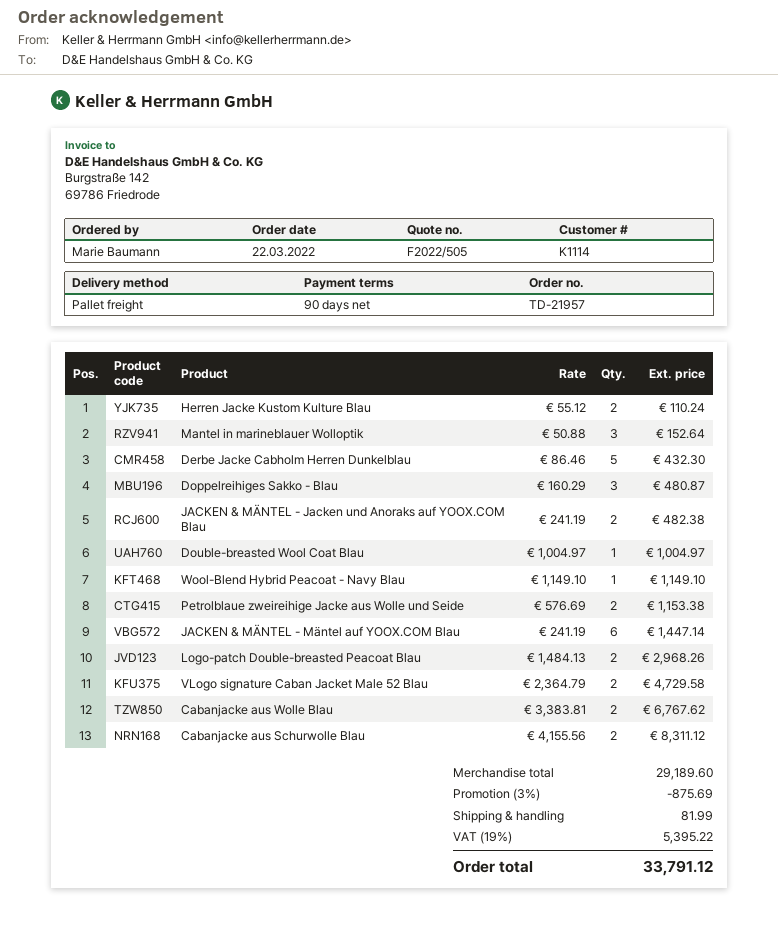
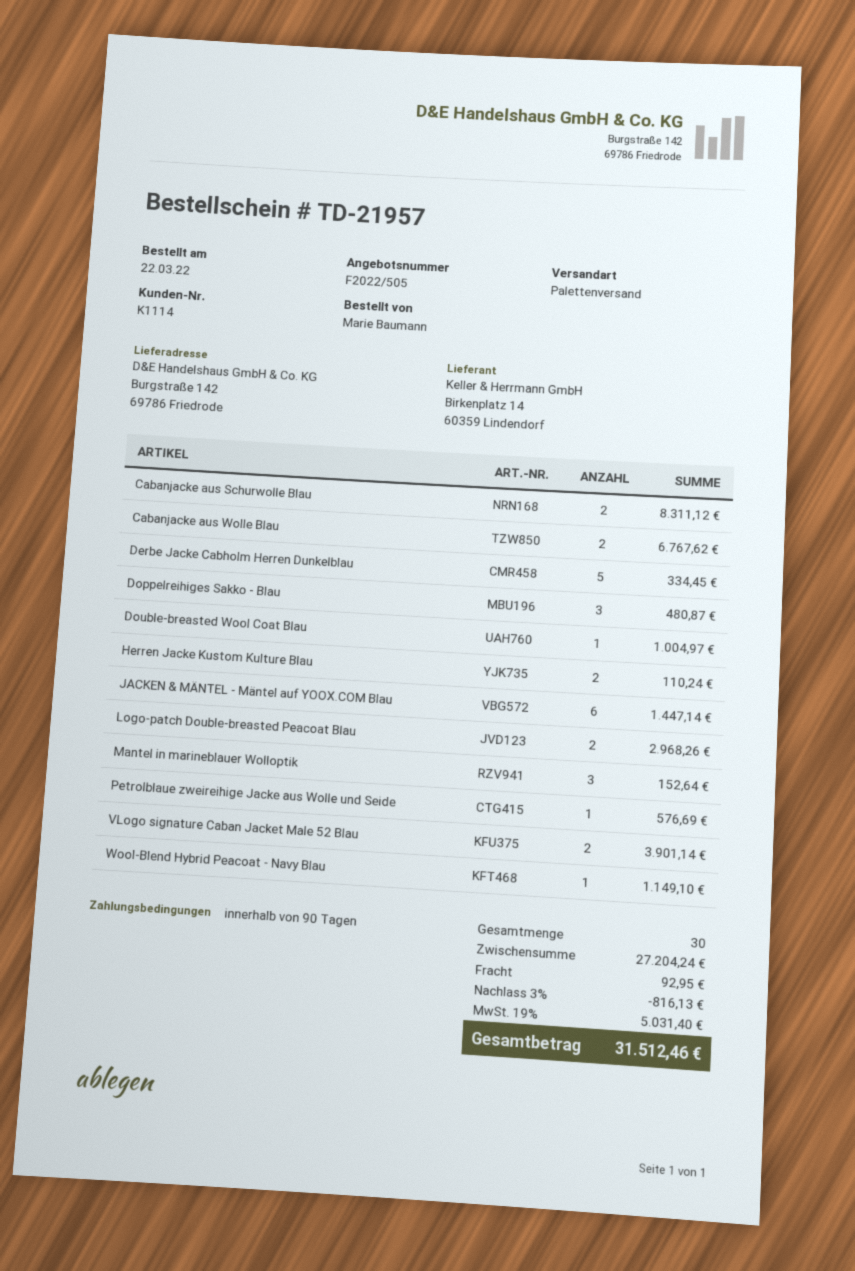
Derbe Jacke Cabholm Herren Dunkelblau: 5 for 432.30 -> 5 for 334.45
JACKEN & MÄNTEL - Jacken und Anoraks auf YOOX.COM Blau: 2 for 482.38 -> none
Petrolblaue zweireihige Jacke aus Wolle und Seide: 2 for 1153.38 -> 1 for 576.69
VLogo signature Caban Jacket Male 52 Blau: 2 for 4729.58 -> 2 for 3901.14
subtotal: 29189.60 -> 27204.24
discount: 3% = 875.69 -> 3% = 816.13
shipping: 81.99 -> 92.95
tax: 19% = 5395.22 -> 19% = 5031.40
total: 33791.12 -> 31512.46

